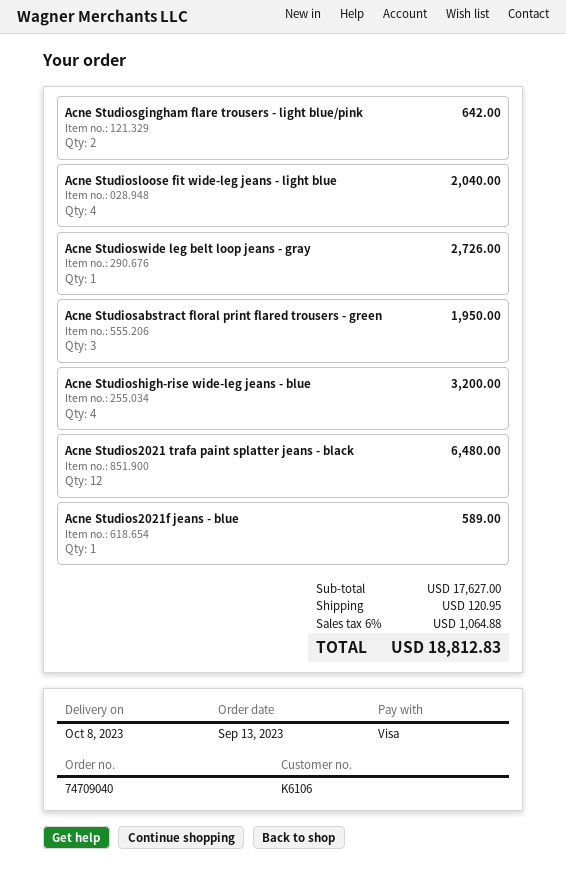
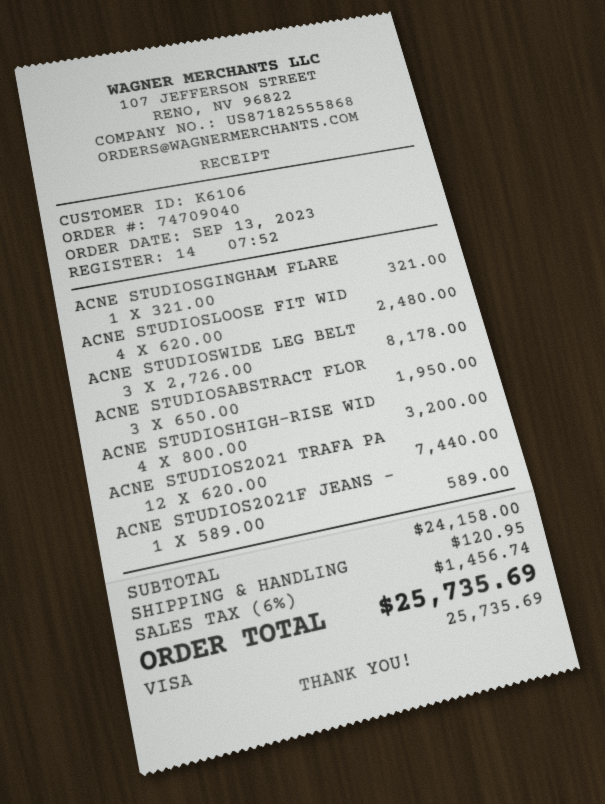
Acne Studiosgingham flare trousers - light blue/pink: 2 for 642.00 -> 1 for 321.00
Acne Studiosloose fit wide-leg jeans - light blue: 4 for 2040.00 -> 4 for 2480.00
Acne Studioswide leg belt loop jeans - gray: 1 for 2726.00 -> 3 for 8178.00
Acne Studios2021 trafa paint splatter jeans - black: 12 for 6480.00 -> 12 for 7440.00
subtotal: 17627.00 -> 24158.00
tax: 6% = 1064.88 -> 6% = 1456.74
total: 18812.83 -> 25735.69

